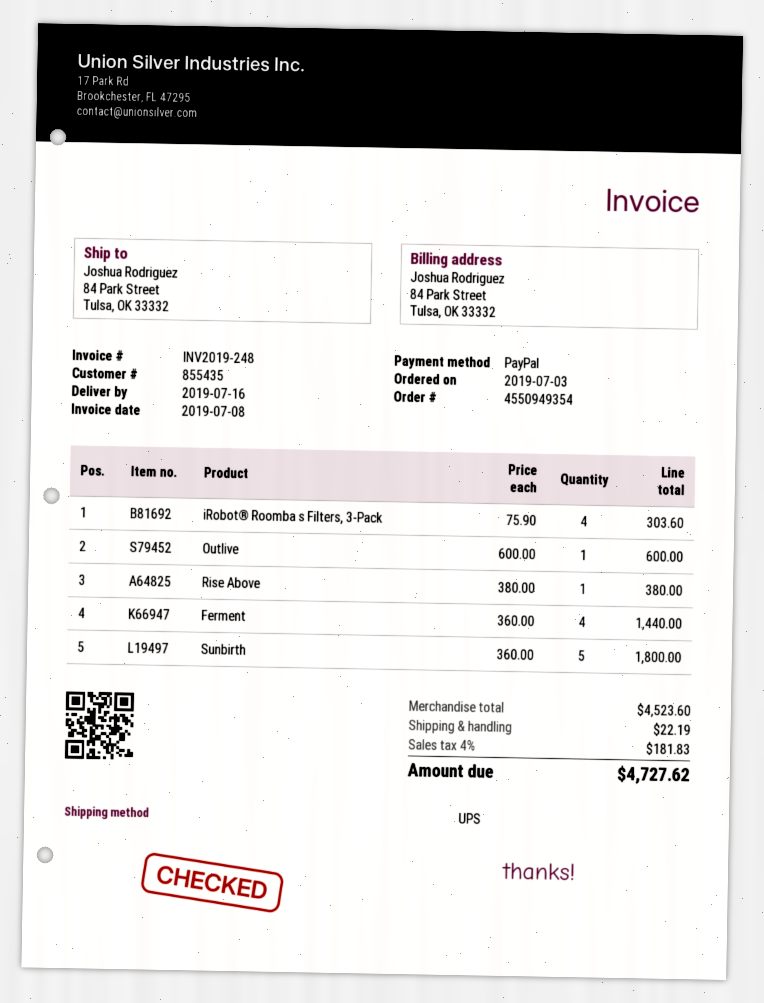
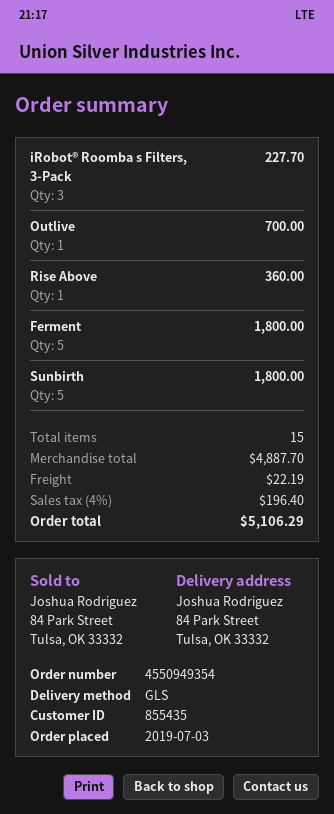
shipping method: UPS -> GLS
iRobot® Roomba s Filters, 3-Pack: 4 for 303.60 -> 3 for 227.70
Outlive: 1 for 600.00 -> 1 for 700.00
Rise Above: 1 for 380.00 -> 1 for 360.00
Ferment: 4 for 1440.00 -> 5 for 1800.00
subtotal: 4523.60 -> 4887.70
tax: 4% = 181.83 -> 4% = 196.40
total: 4727.62 -> 5106.29

